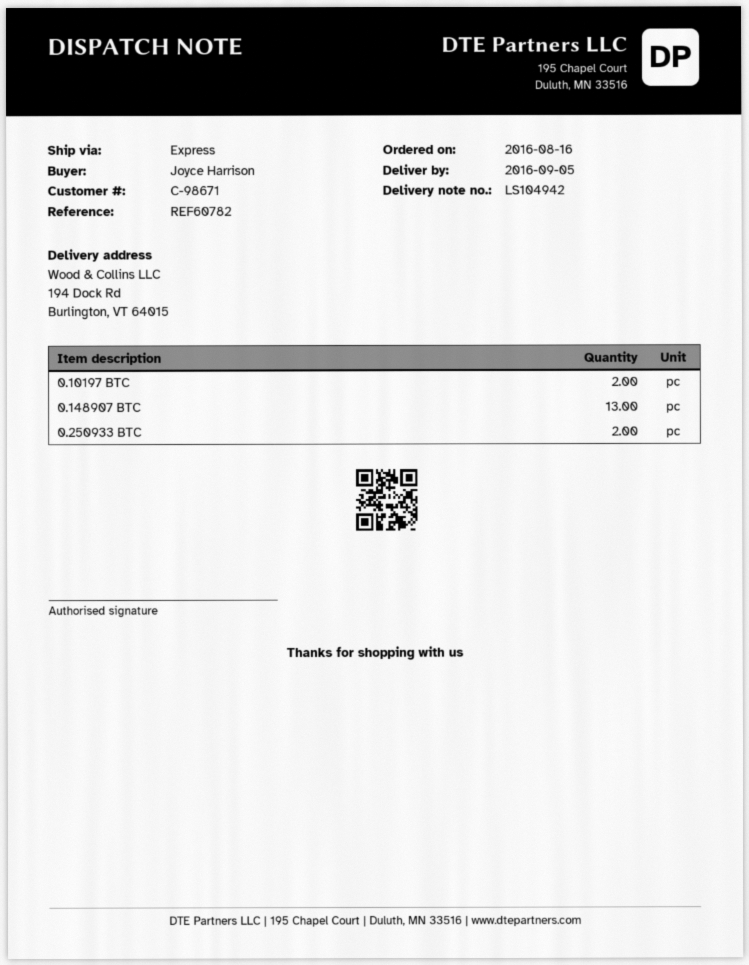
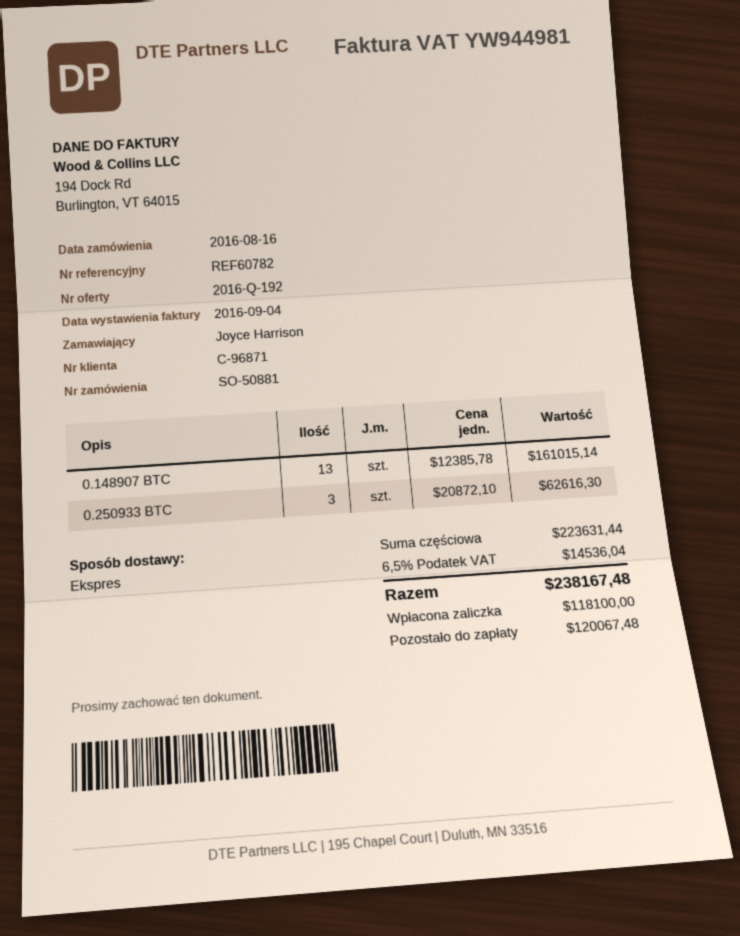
customer number: C-98671 -> C-96871
0.10197 BTC: 2 -> none
0.250933 BTC: 2 -> 3

